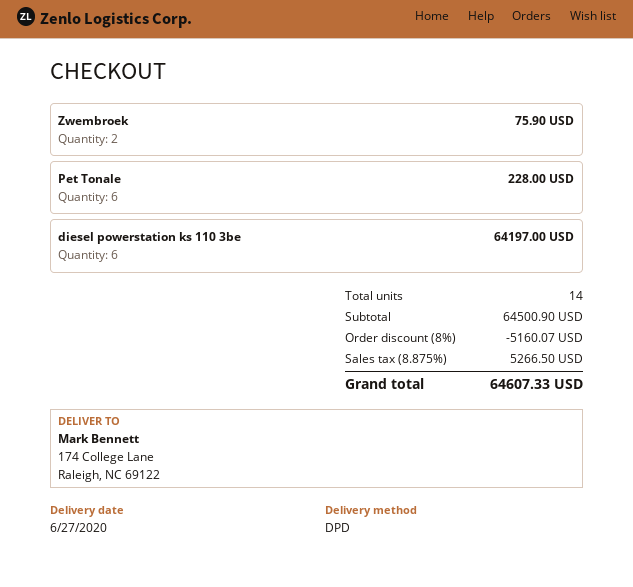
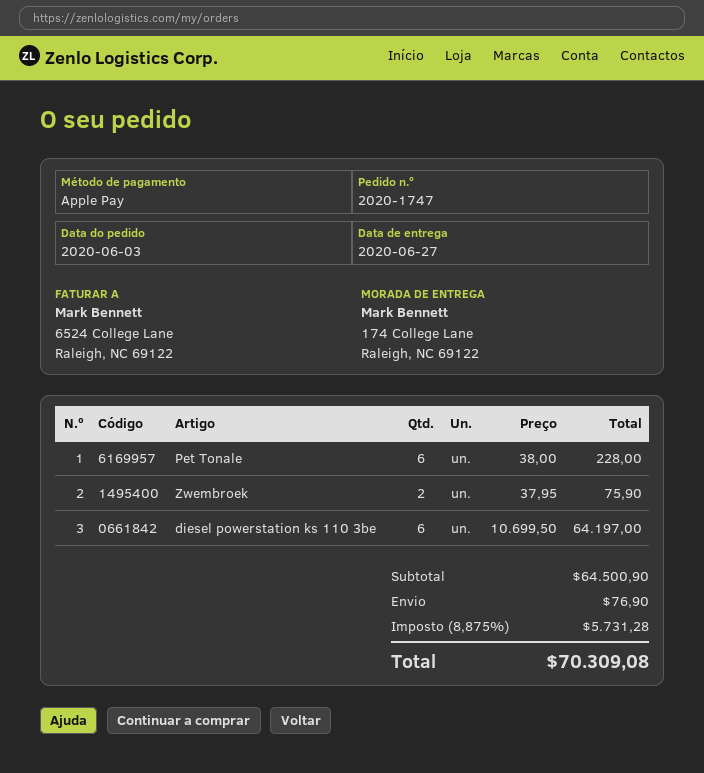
discount: 8% = 5160.07 -> none
shipping: none -> 76.90
tax: 8.875% = 5266.50 -> 8.875% = 5731.28
total: 64607.33 -> 70309.08

